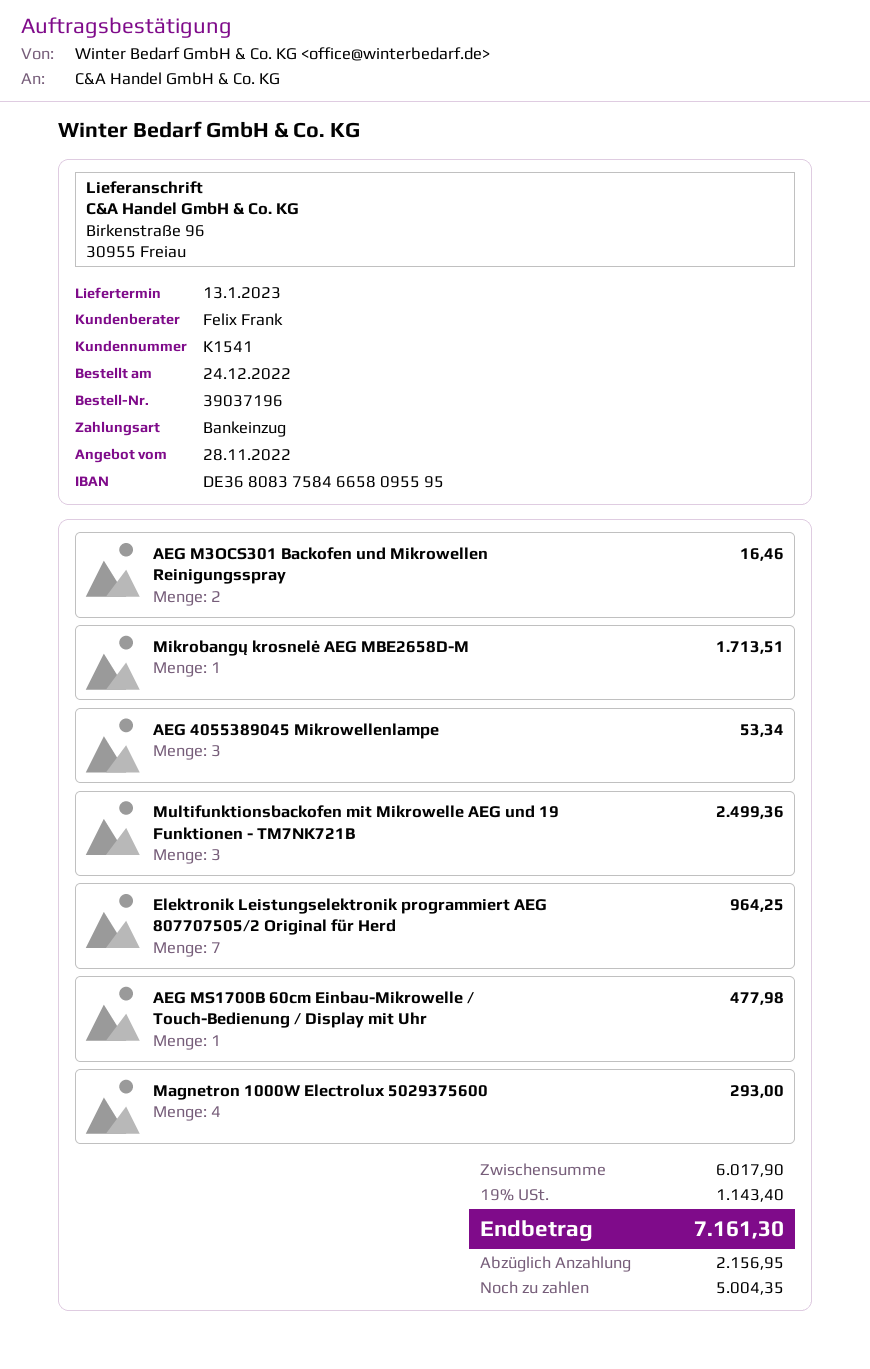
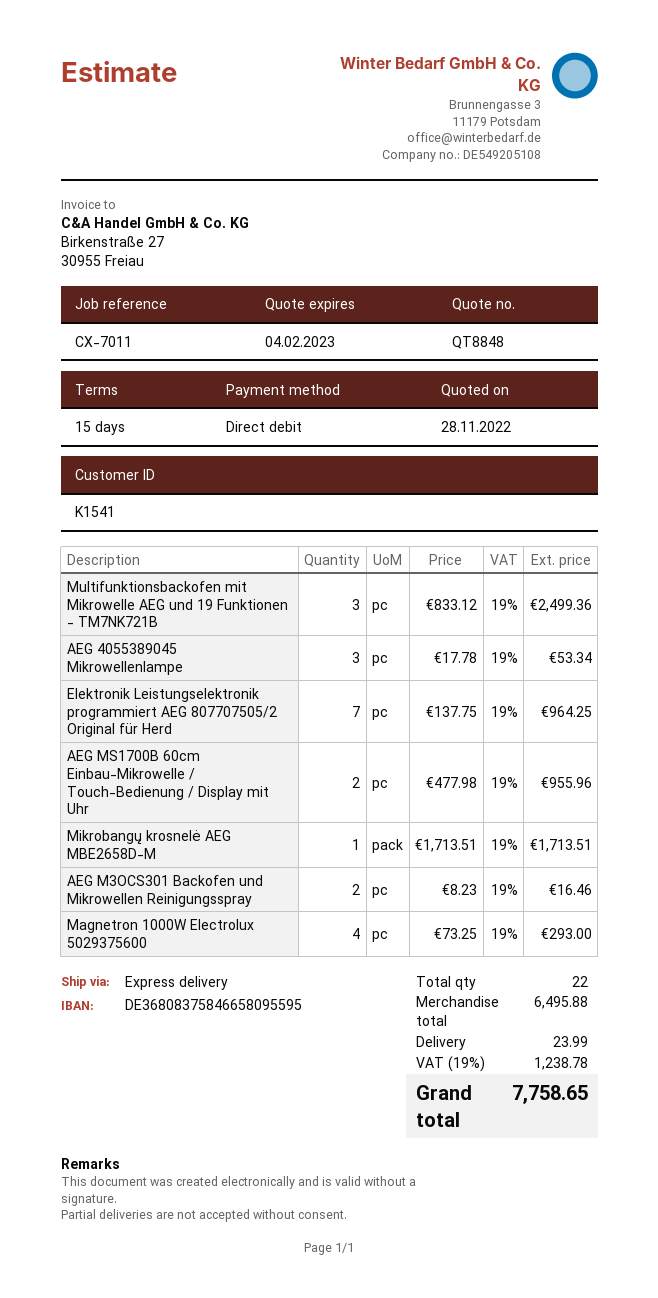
AEG MS1700B 60cm Einbau-Mikrowelle / Touch-Bedienung / Display mit Uhr: 1 for 477.98 -> 2 for 955.96
subtotal: 6017.90 -> 6495.88
shipping: none -> 23.99
tax: 19% = 1143.40 -> 19% = 1238.78
total: 7161.30 -> 7758.65

